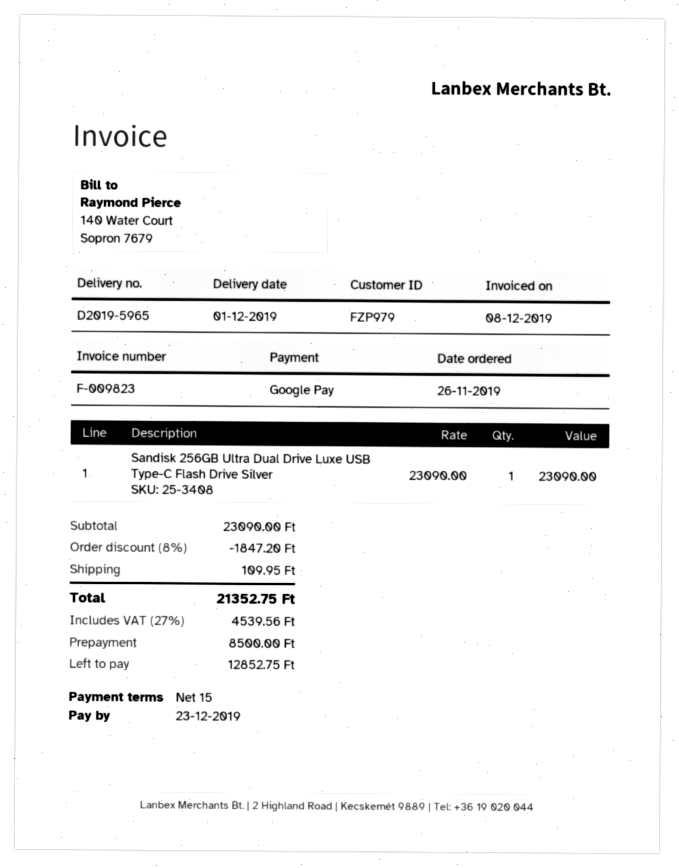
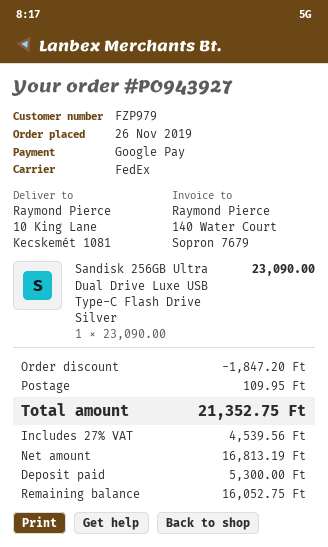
deposit: 8500.00 -> 5300.00
balance: 12852.75 -> 16052.75

